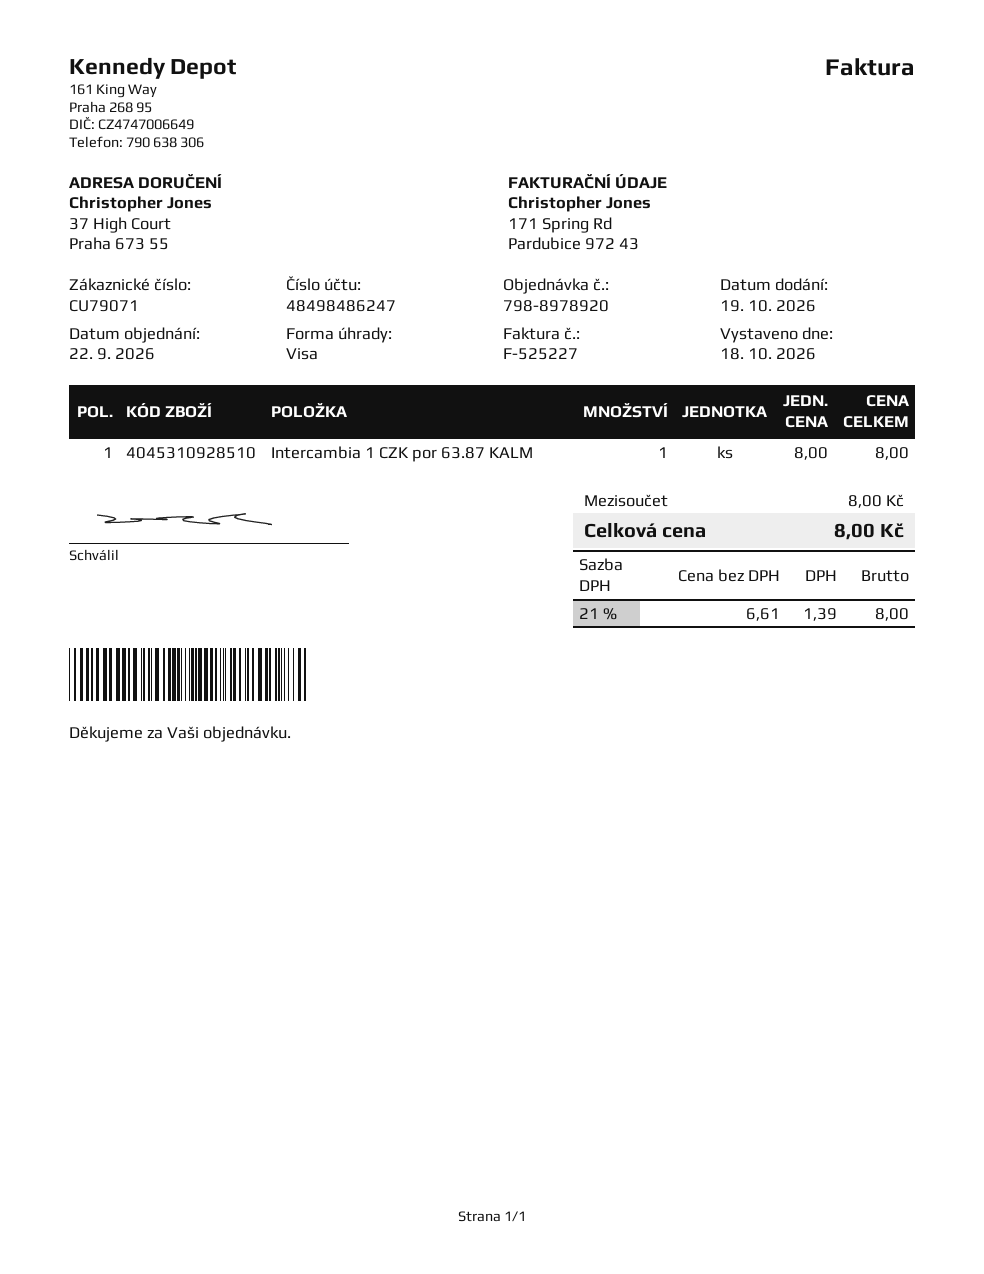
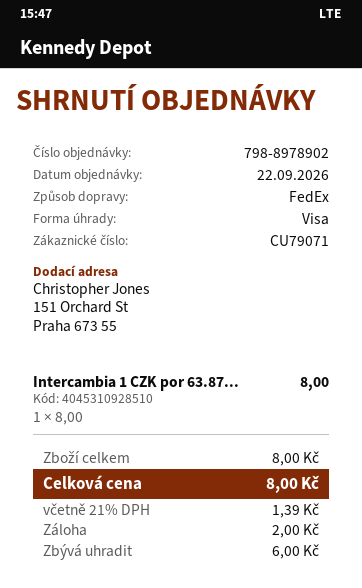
order number: 798-8978920 -> 798-8978902
ship to: 37 High Court, Praha 673 55 -> 151 Orchard St, Praha 673 55

